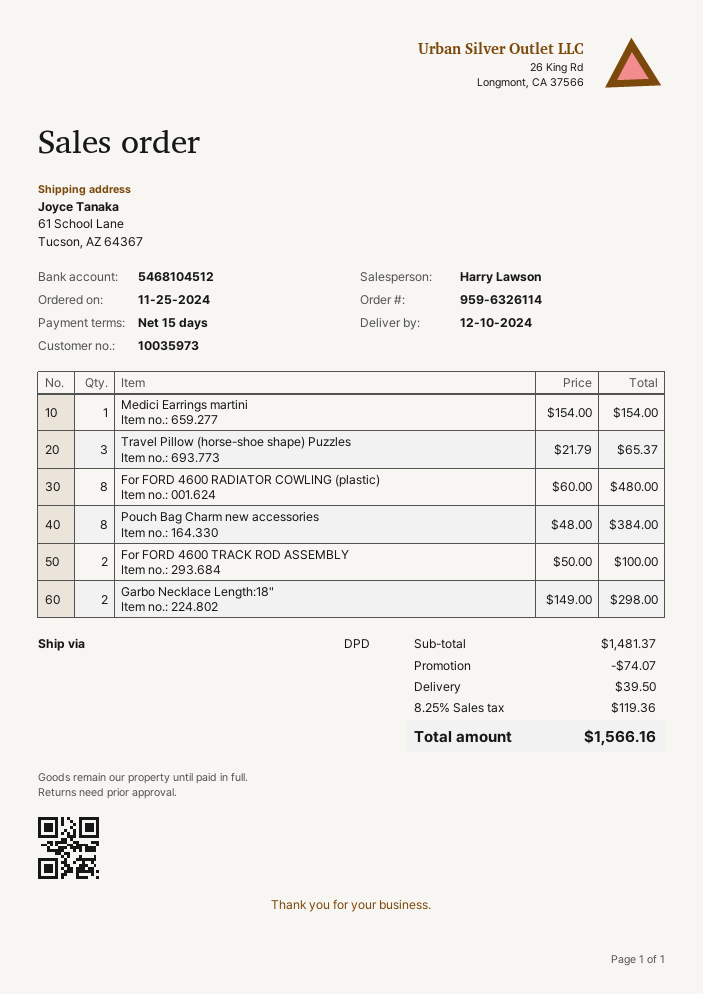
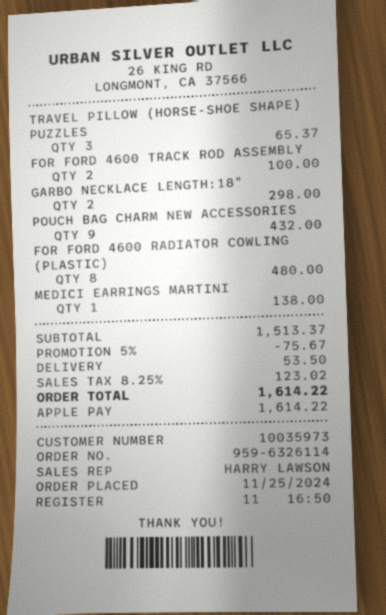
Medici Earrings martini: 1 for 154.00 -> 1 for 138.00
Pouch Bag Charm new accessories: 8 for 384.00 -> 9 for 432.00
subtotal: 1481.37 -> 1513.37
discount: 74.07 -> 75.67
shipping: 39.50 -> 53.50
tax: 8.25% = 119.36 -> 8.25% = 123.02
total: 1566.16 -> 1614.22

